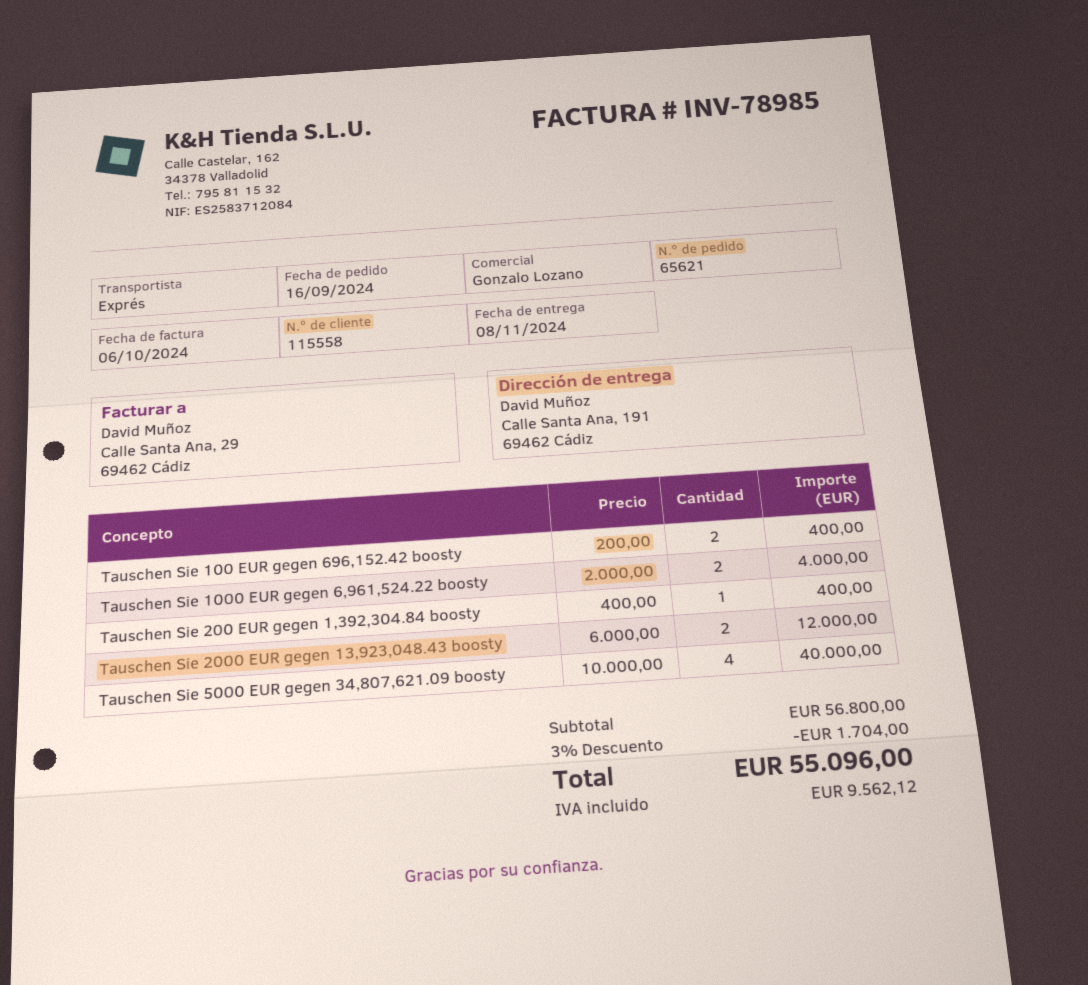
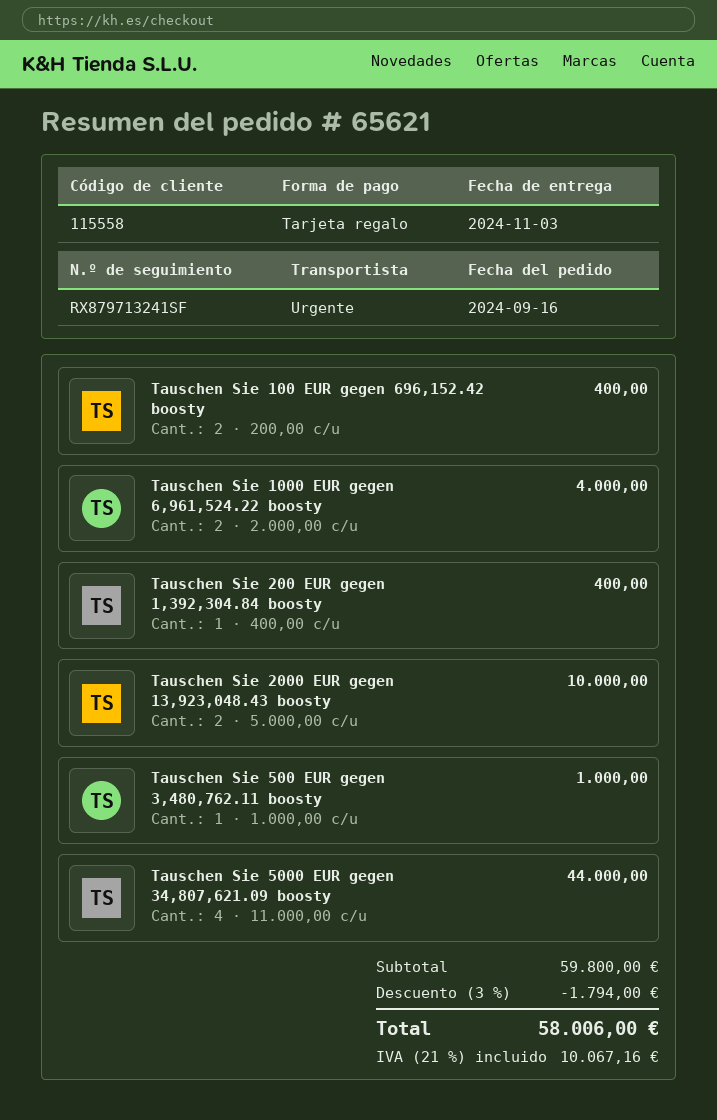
delivery date: 2024-11-08 -> 2024-11-03
Tauschen Sie 2000 EUR gegen 13,923,048.43 boosty: 2 x 6000.00 = 12000.00 -> 2 x 5000.00 = 10000.00
Tauschen Sie 5000 EUR gegen 34,807,621.09 boosty: 4 x 10000.00 = 40000.00 -> 4 x 11000.00 = 44000.00
Tauschen Sie 500 EUR gegen 3,480,762.11 boosty: none -> 1 x 1000.00 = 1000.00
subtotal: 56800.00 -> 59800.00
discount: 3% = 1704.00 -> 3% = 1794.00
tax: 9562.12 -> 10067.16
total: 55096.00 -> 58006.00

